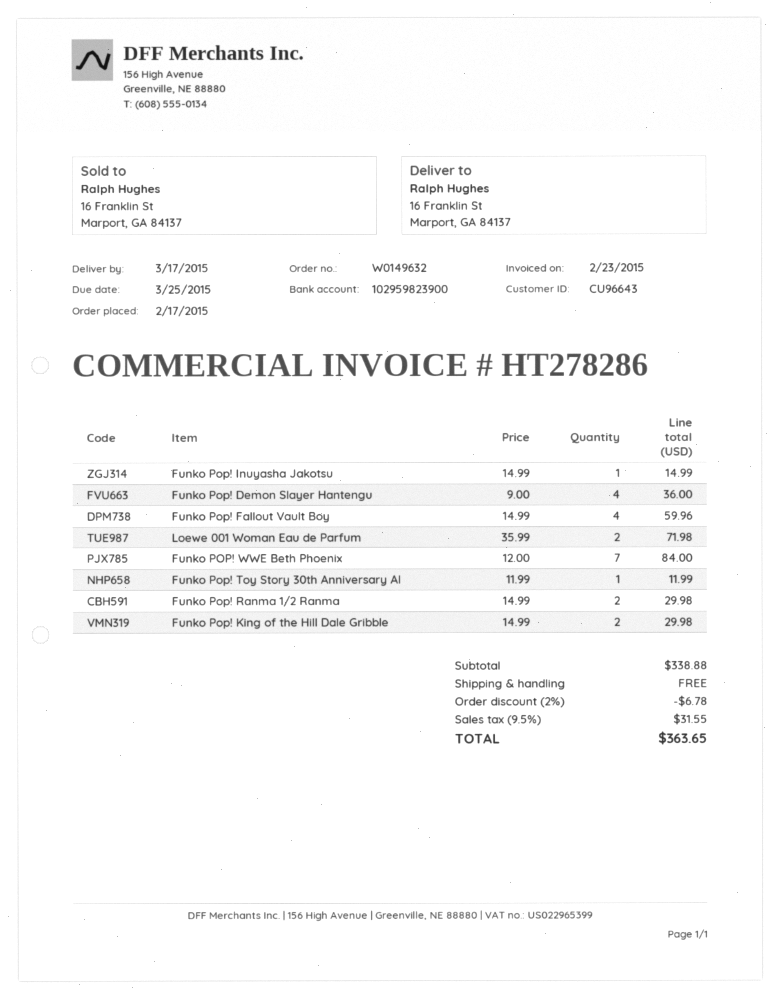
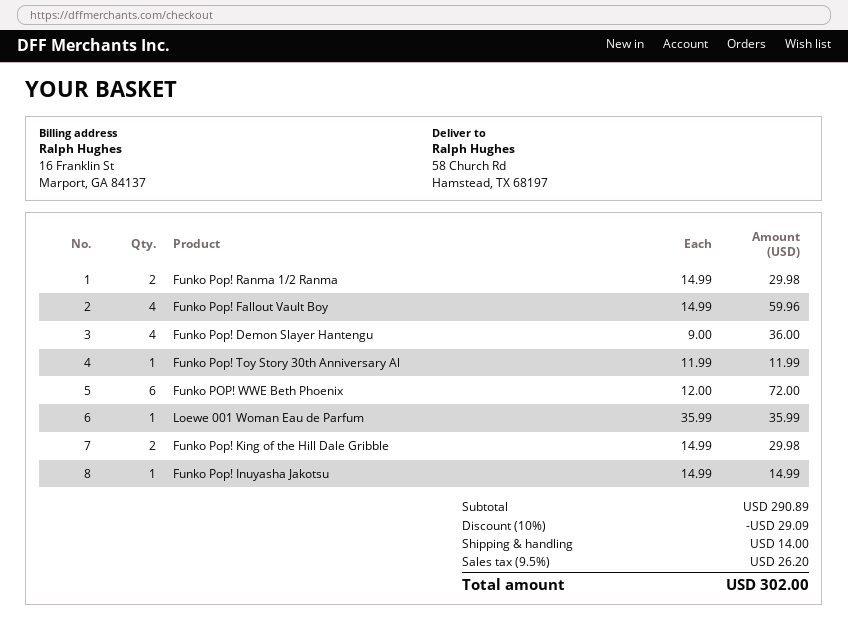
ship to: 16 Franklin St, Marport, GA 84137 -> 58 Church Rd, Hamstead, TX 68197
Loewe 001 Woman Eau de Parfum: 2 x 35.99 = 71.98 -> 1 x 35.99 = 35.99
Funko POP! WWE Beth Phoenix: 7 x 12.00 = 84.00 -> 6 x 12.00 = 72.00
subtotal: 338.88 -> 290.89
discount: 2% = 6.78 -> 10% = 29.09
shipping: 0.00 -> 14.00
tax: 9.5% = 31.55 -> 9.5% = 26.20
total: 363.65 -> 302.00

